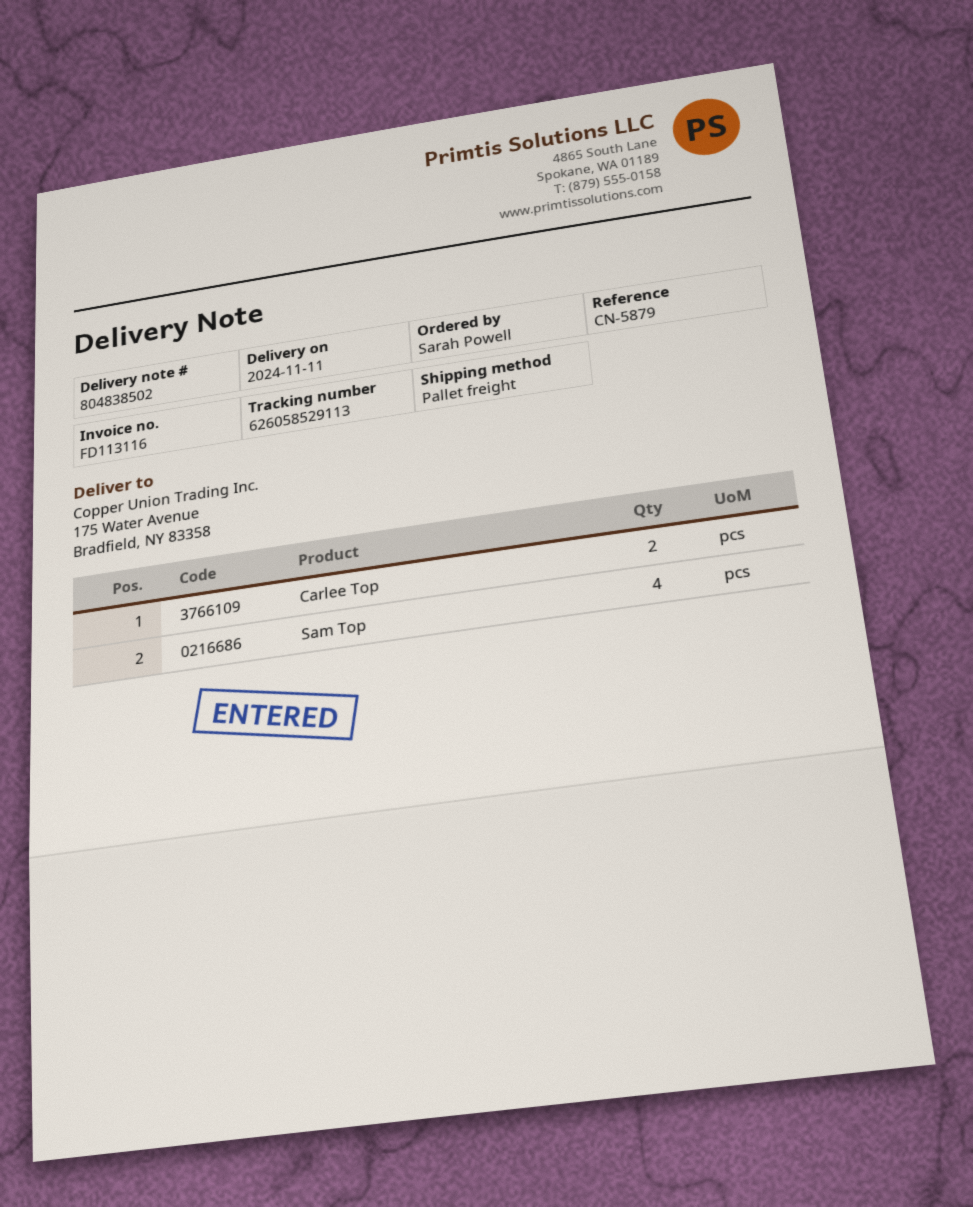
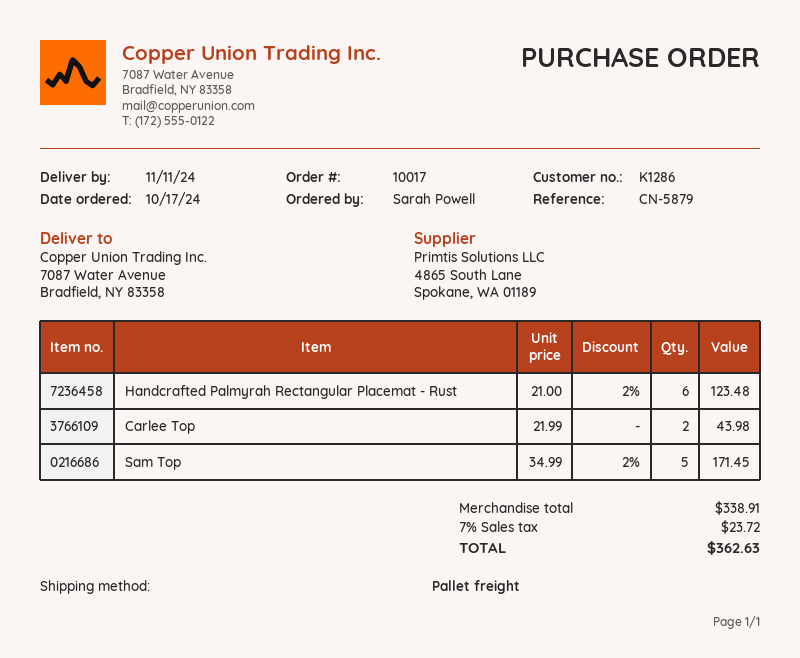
ship to: 175 Water Avenue, Bradfield, NY 83358 -> 7087 Water Avenue, Bradfield, NY 83358
Sam Top: 4 -> 5
Handcrafted Palmyrah Rectangular Placemat - Rust: none -> 6

